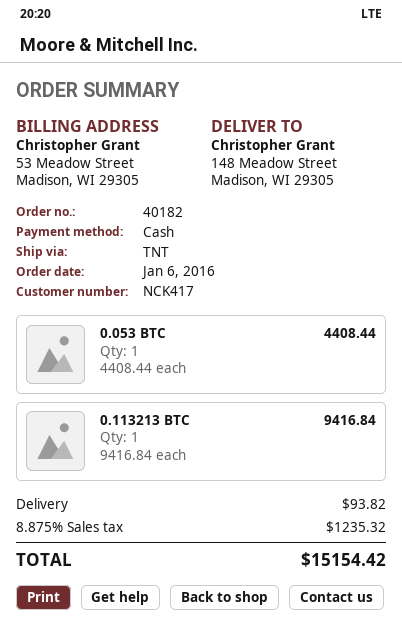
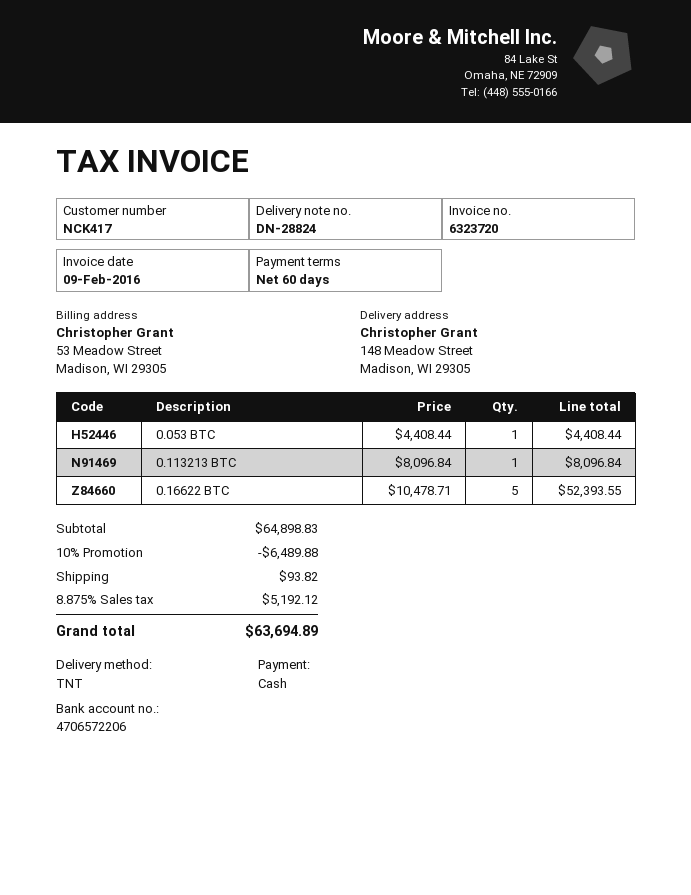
0.113213 BTC: 1 x 9416.84 = 9416.84 -> 1 x 8096.84 = 8096.84
0.16622 BTC: none -> 5 x 10478.71 = 52393.55
discount: none -> 10% = 6489.88
tax: 8.875% = 1235.32 -> 8.875% = 5192.12
total: 15154.42 -> 63694.89

